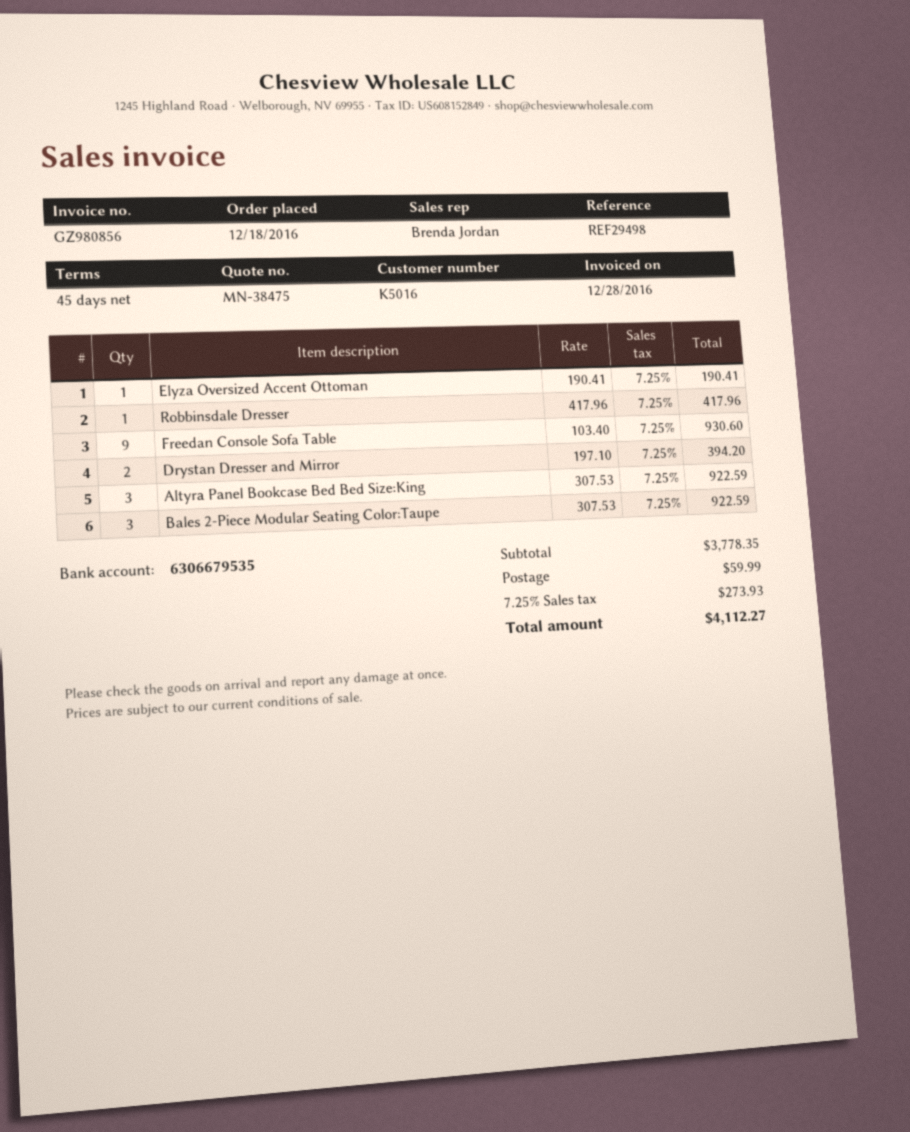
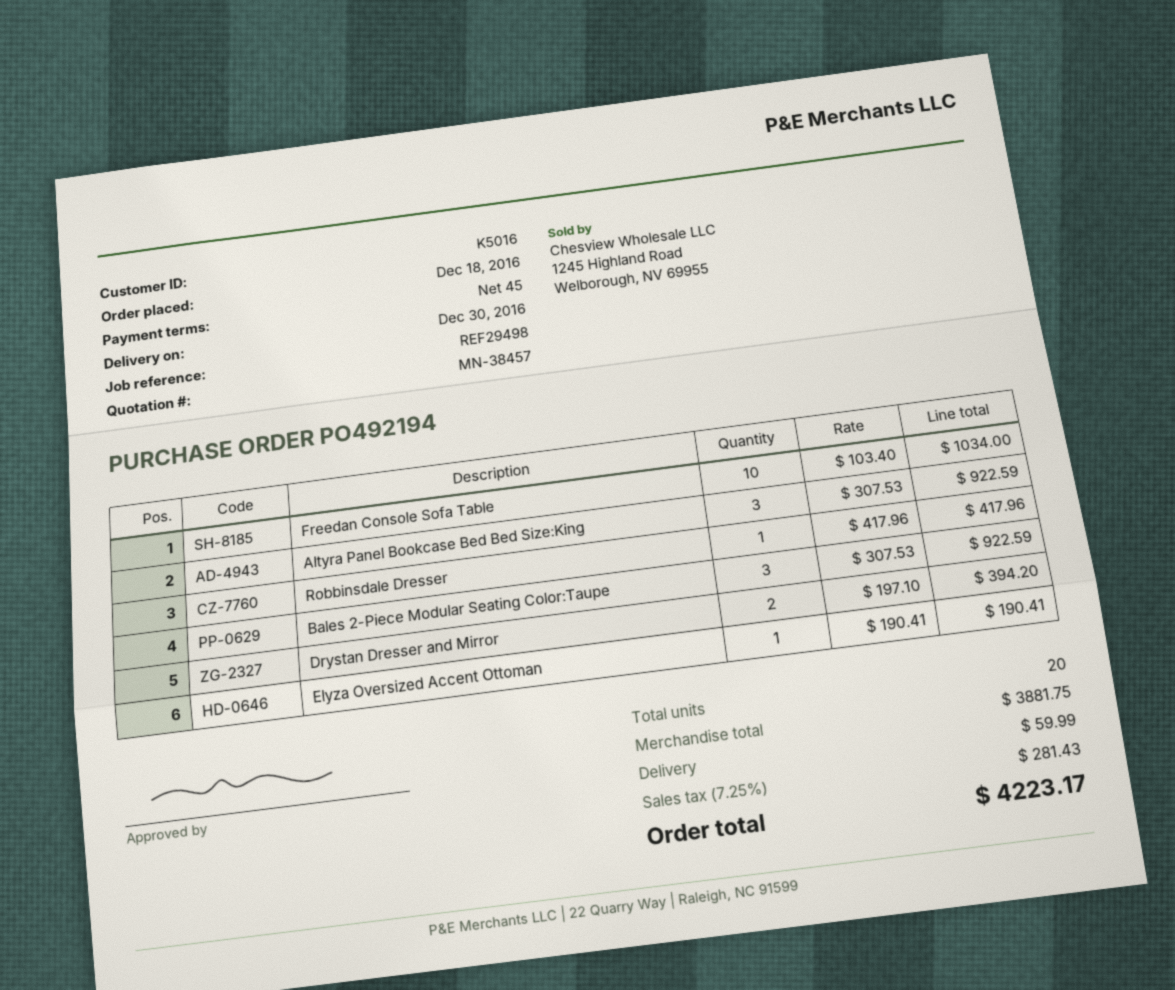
quote number: MN-38475 -> MN-38457
Freedan Console Sofa Table: 9 x 103.40 = 930.60 -> 10 x 103.40 = 1034.00
subtotal: 3778.35 -> 3881.75
tax: 7.25% = 273.93 -> 7.25% = 281.43
total: 4112.27 -> 4223.17

